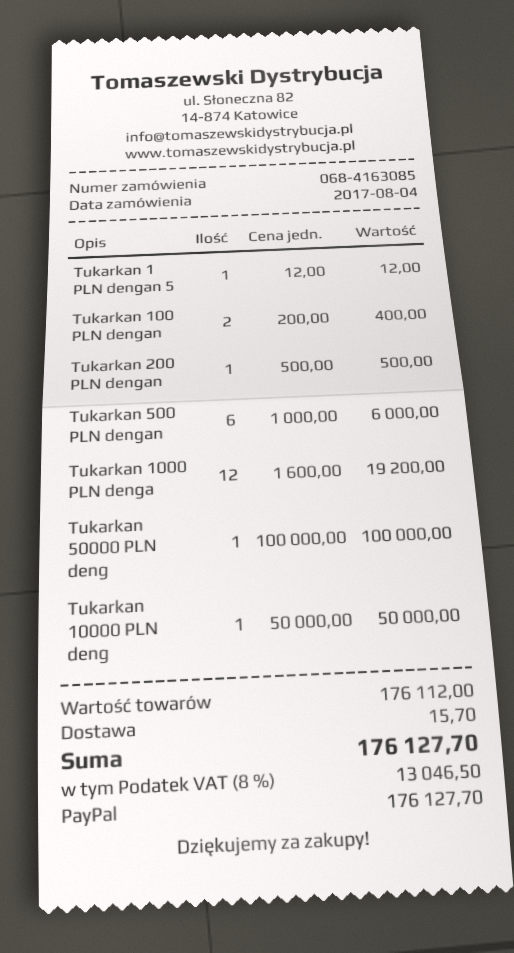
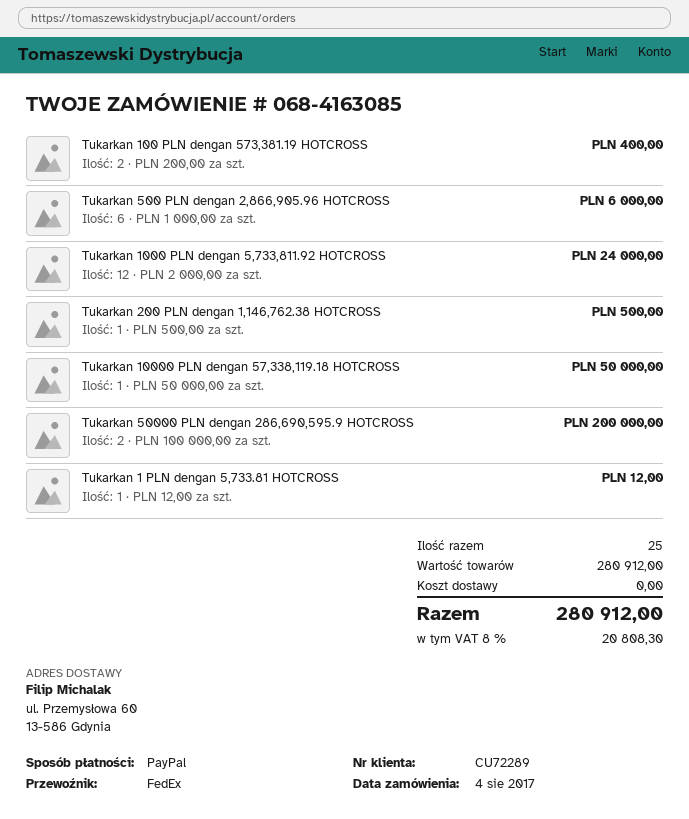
Tukarkan 1000 PLN denga: 12 x 1600.00 = 19200.00 -> 12 x 2000.00 = 24000.00
Tukarkan 50000 PLN deng: 1 x 100000.00 = 100000.00 -> 2 x 100000.00 = 200000.00
subtotal: 176112.00 -> 280912.00
shipping: 15.70 -> 0.00
tax: 8% = 13046.50 -> 8% = 20808.30
total: 176127.70 -> 280912.00

